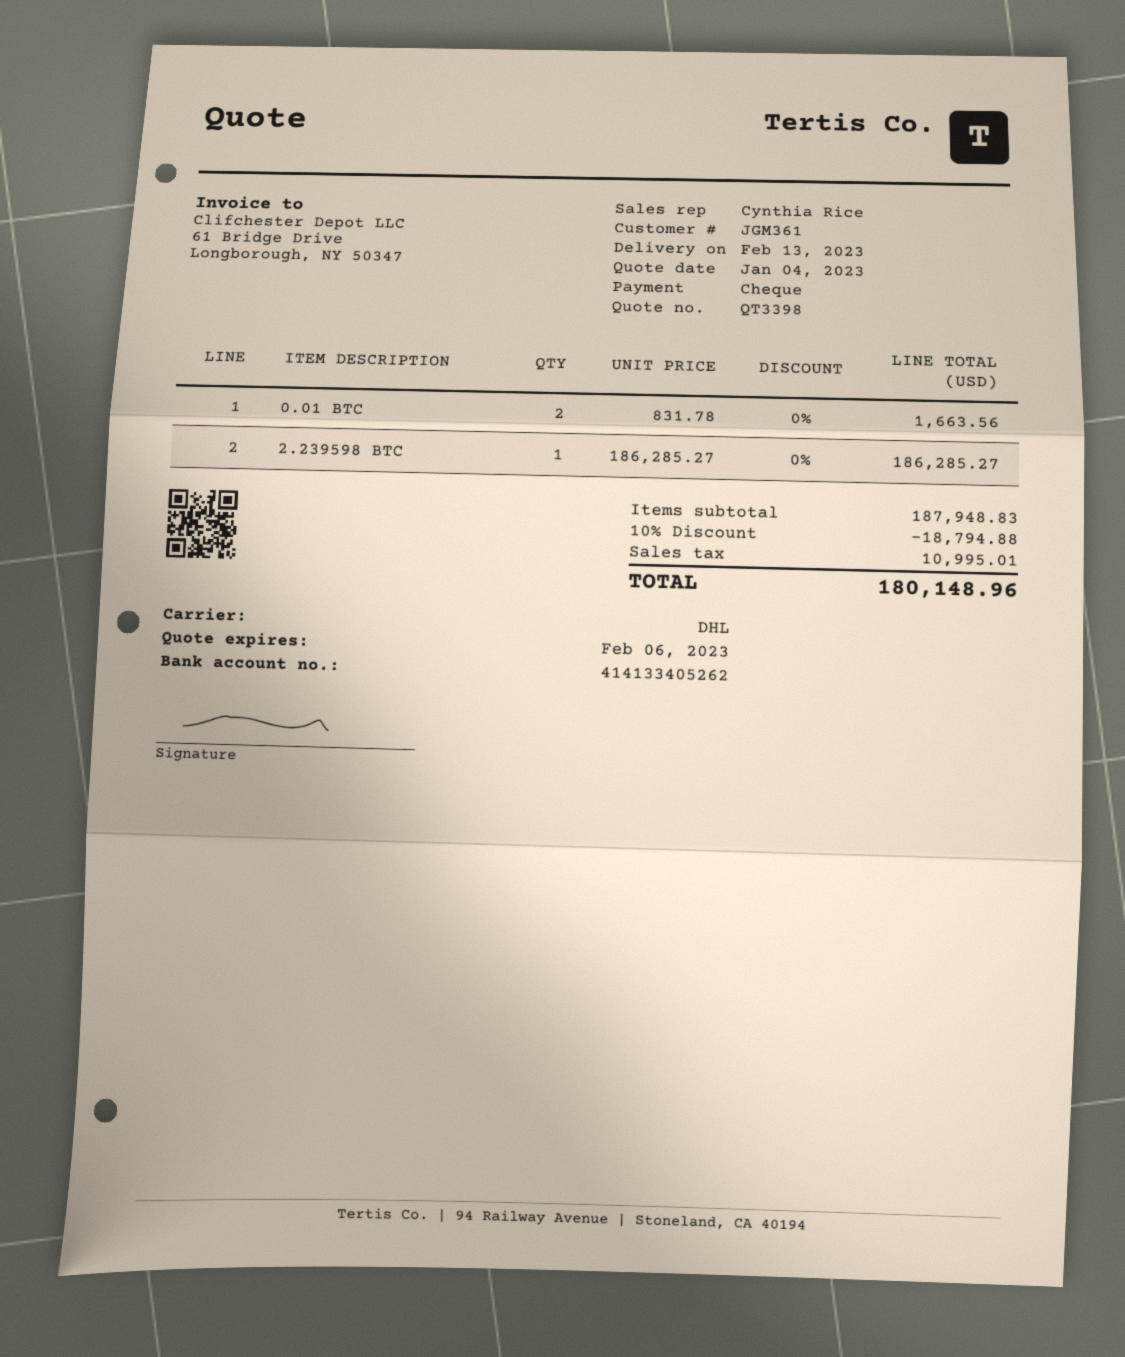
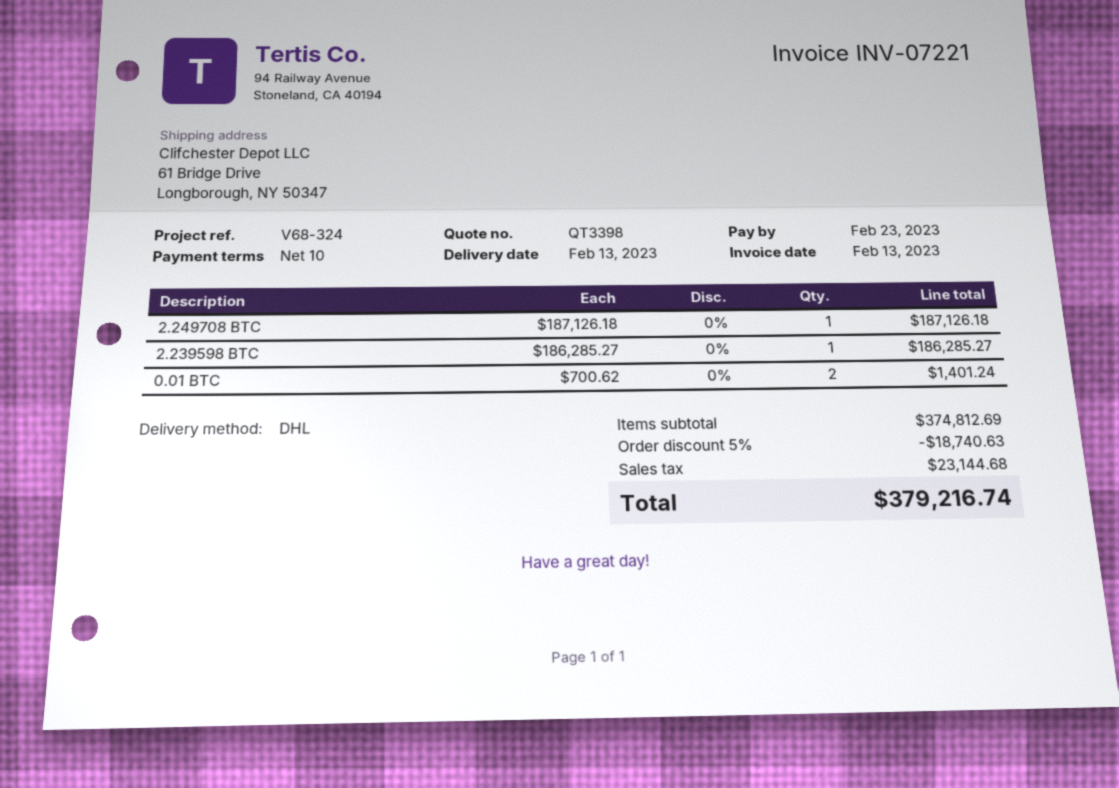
0.01 BTC: 2 x 831.78 = 1663.56 -> 2 x 700.62 = 1401.24
2.249708 BTC: none -> 1 x 187126.18 = 187126.18
subtotal: 187948.83 -> 374812.69
discount: 10% = 18794.88 -> 5% = 18740.63
tax: 10995.01 -> 23144.68
total: 180148.96 -> 379216.74

